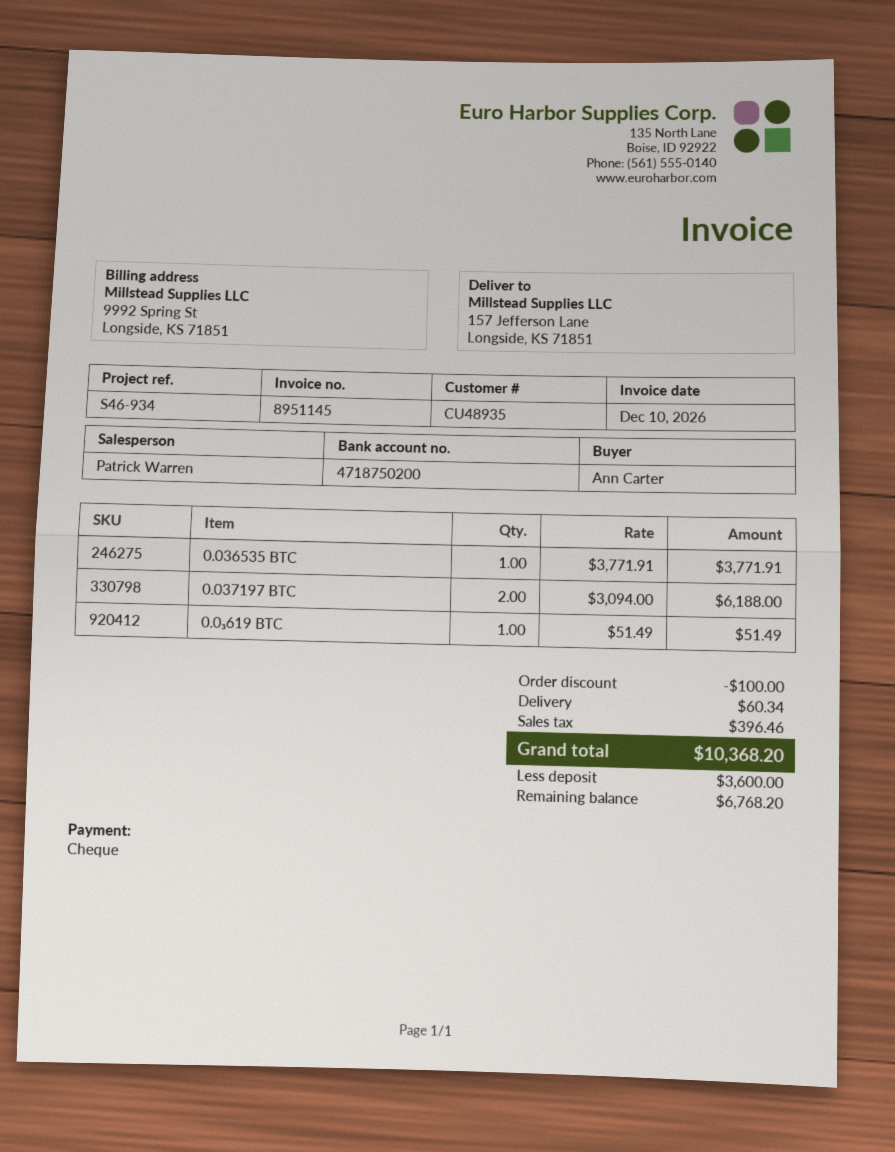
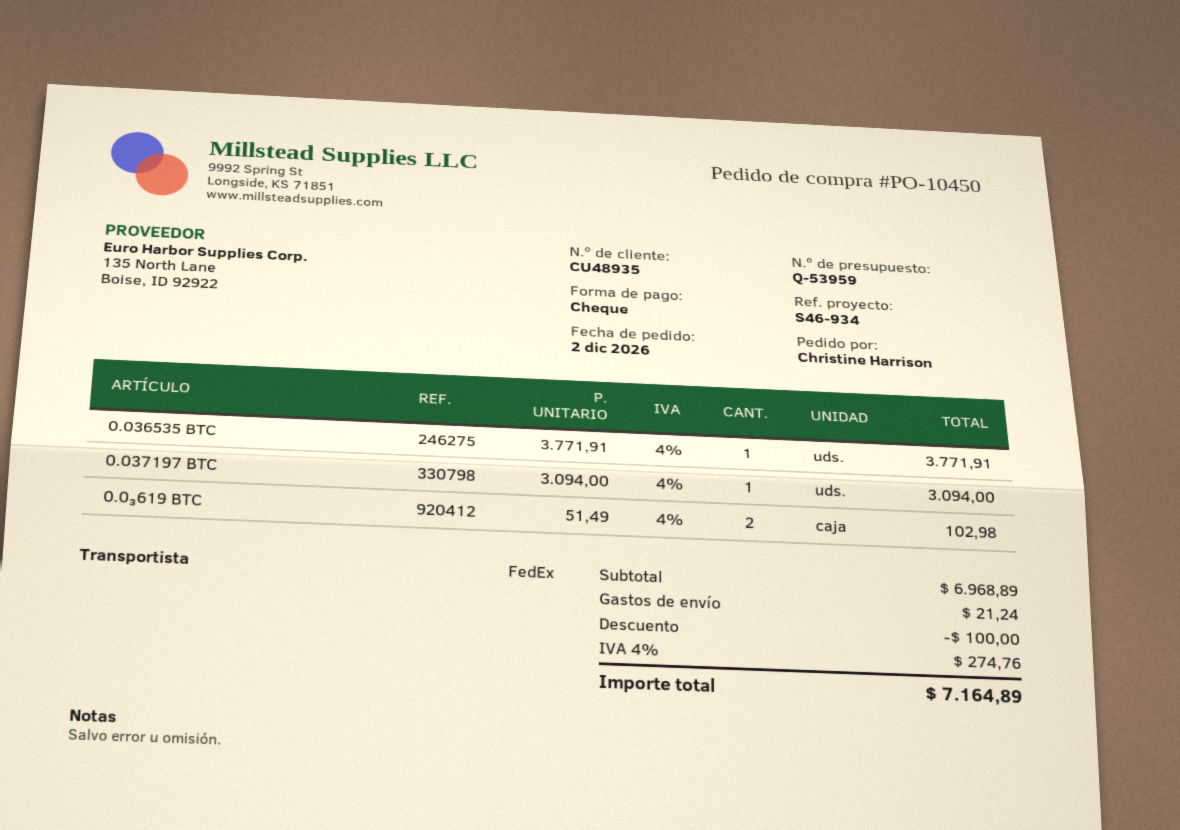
ordered by: Ann Carter -> Christine Harrison
0.037197 BTC: 2 x 3094.00 = 6188.00 -> 1 x 3094.00 = 3094.00
0.0₃619 BTC: 1 x 51.49 = 51.49 -> 2 x 51.49 = 102.98
shipping: 60.34 -> 21.24
tax: 396.46 -> 274.76
total: 10368.20 -> 7164.89

